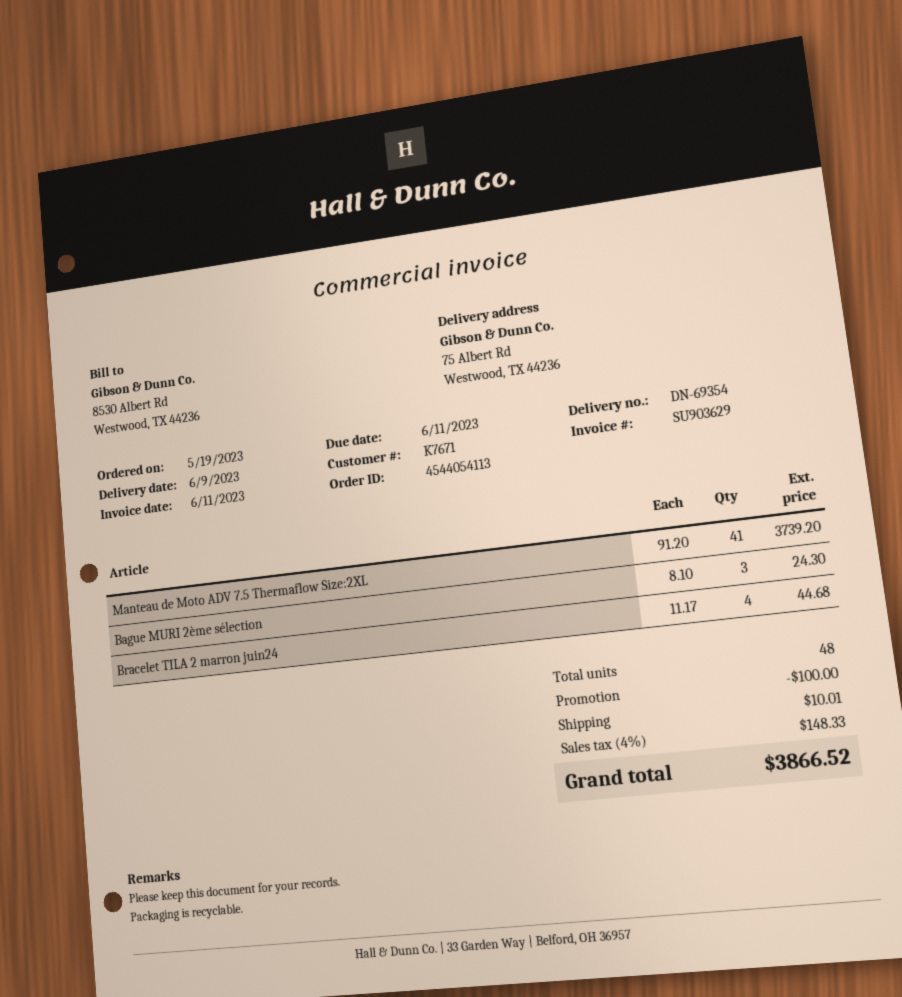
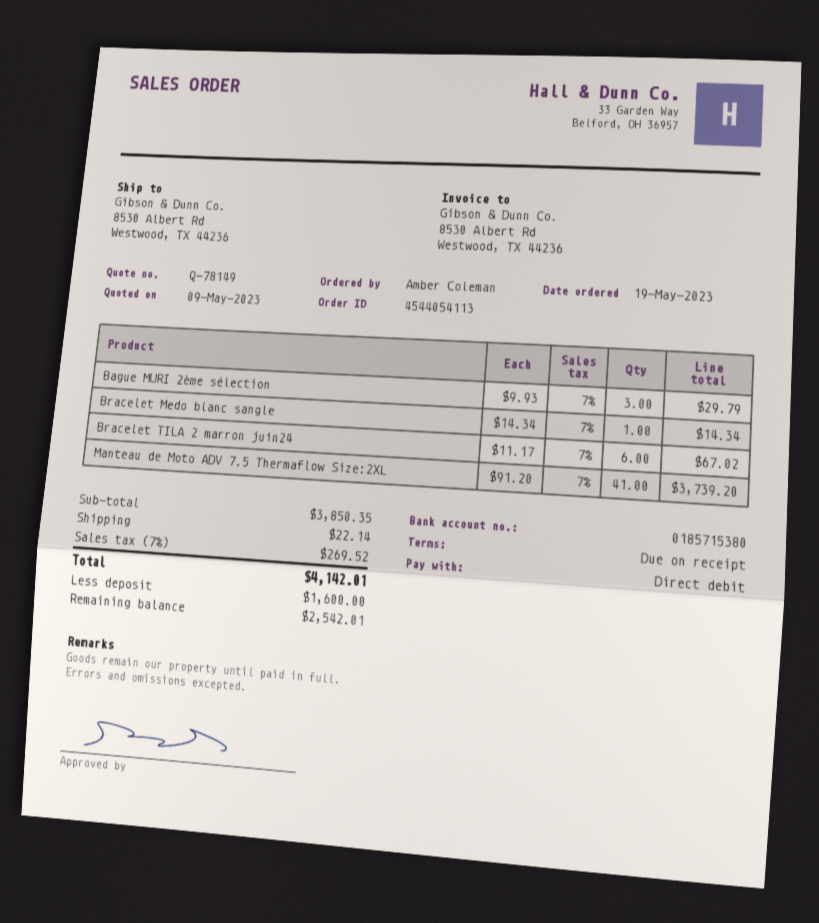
ship to: 75 Albert Rd, Westwood, TX 44236 -> 8530 Albert Rd, Westwood, TX 44236
Bague MURI 2ème sélection: 3 x 8.10 = 24.30 -> 3 x 9.93 = 29.79
Bracelet TILA 2 marron juin24: 4 x 11.17 = 44.68 -> 6 x 11.17 = 67.02
Bracelet Medo blanc sangle: none -> 1 x 14.34 = 14.34
discount: 100.00 -> none
shipping: 10.01 -> 22.14
tax: 4% = 148.33 -> 7% = 269.52
total: 3866.52 -> 4142.01

